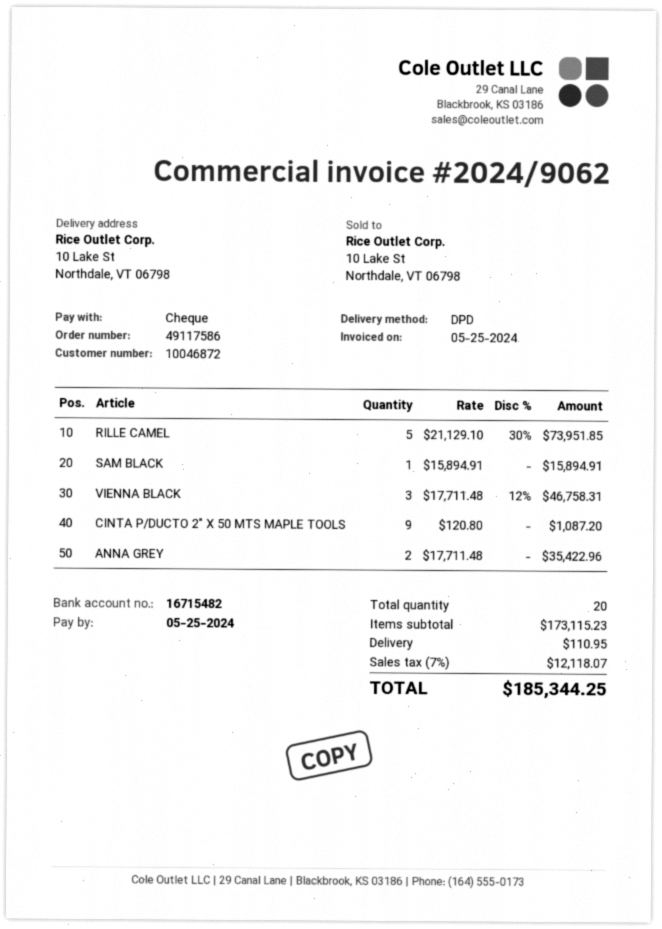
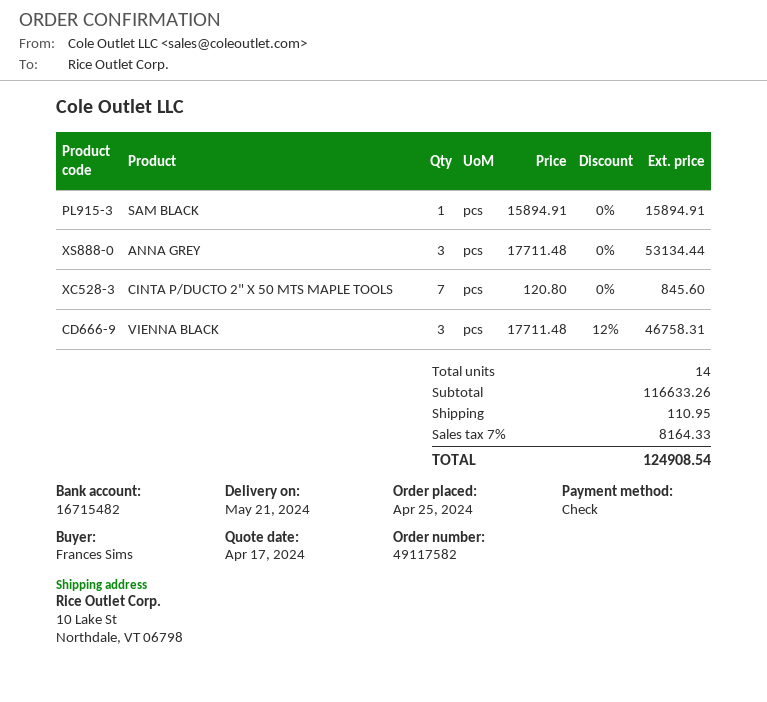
order number: 49117586 -> 49117582
RILLE CAMEL: 5 x 21129.10 - 30% = 73951.85 -> none
CINTA P/DUCTO 2" X 50 MTS MAPLE TOOLS: 9 x 120.80 = 1087.20 -> 7 x 120.80 = 845.60
ANNA GREY: 2 x 17711.48 = 35422.96 -> 3 x 17711.48 = 53134.44
total quantity: 20 -> 14
subtotal: 173115.23 -> 116633.26
tax: 7% = 12118.07 -> 7% = 8164.33
total: 185344.25 -> 124908.54

